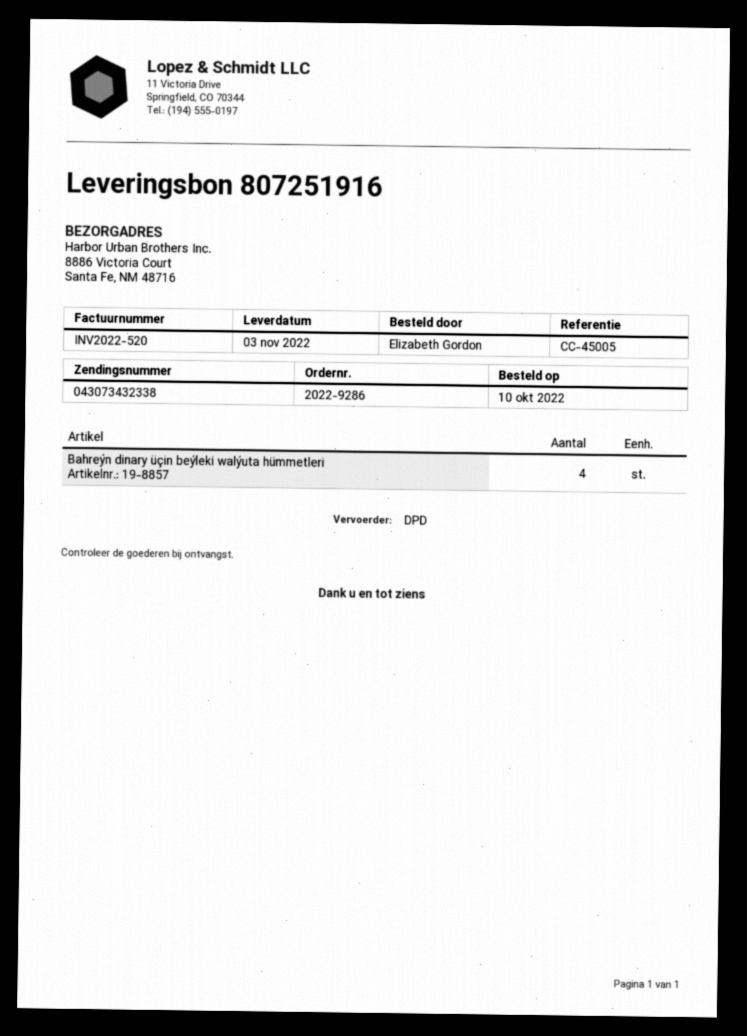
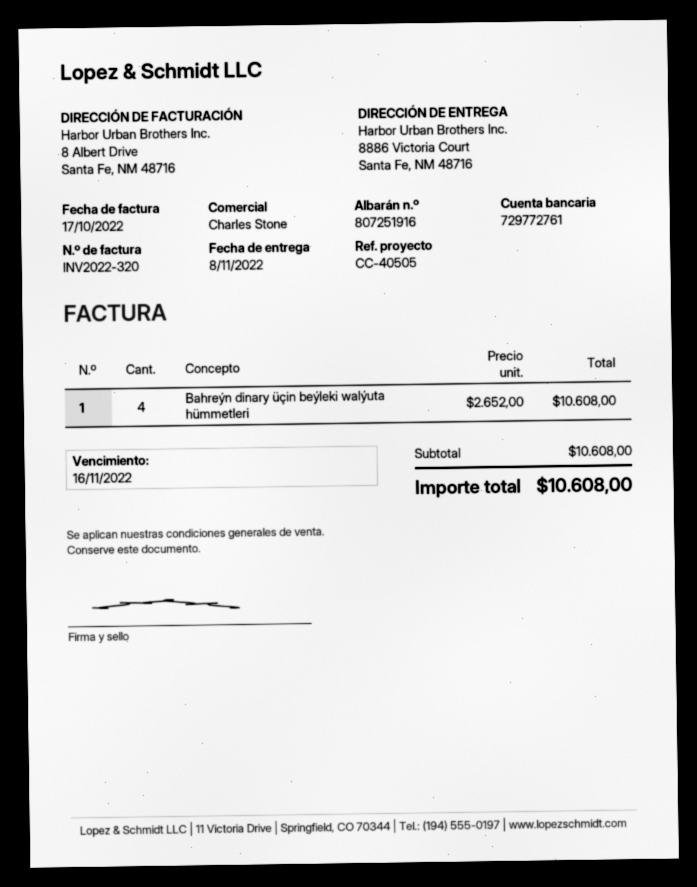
delivery date: 2022-11-03 -> 2022-11-08
invoice number: INV2022-520 -> INV2022-320
reference: CC-45005 -> CC-40505

